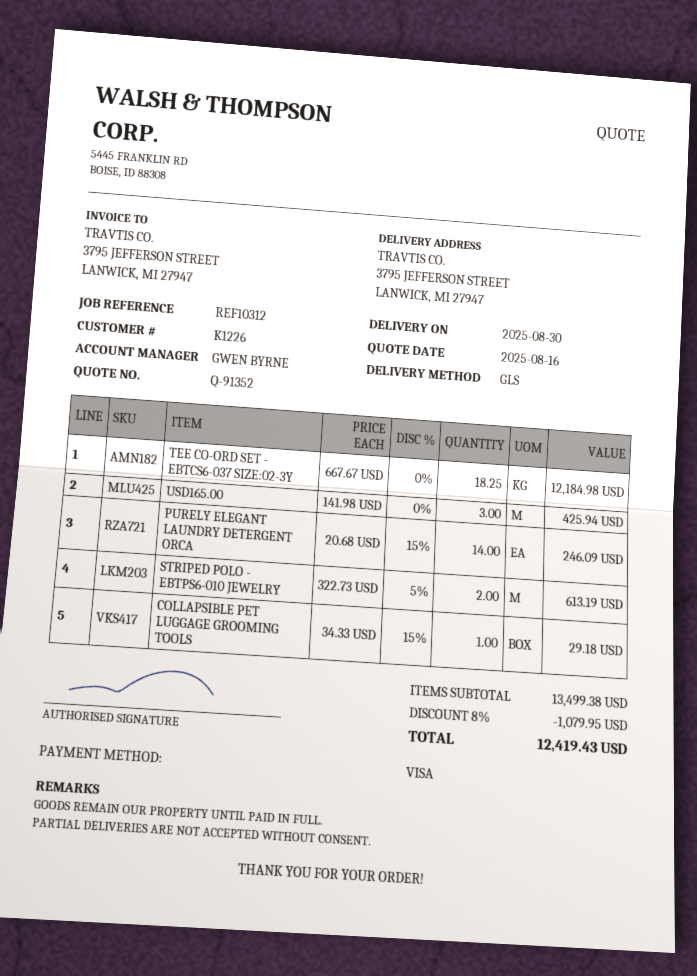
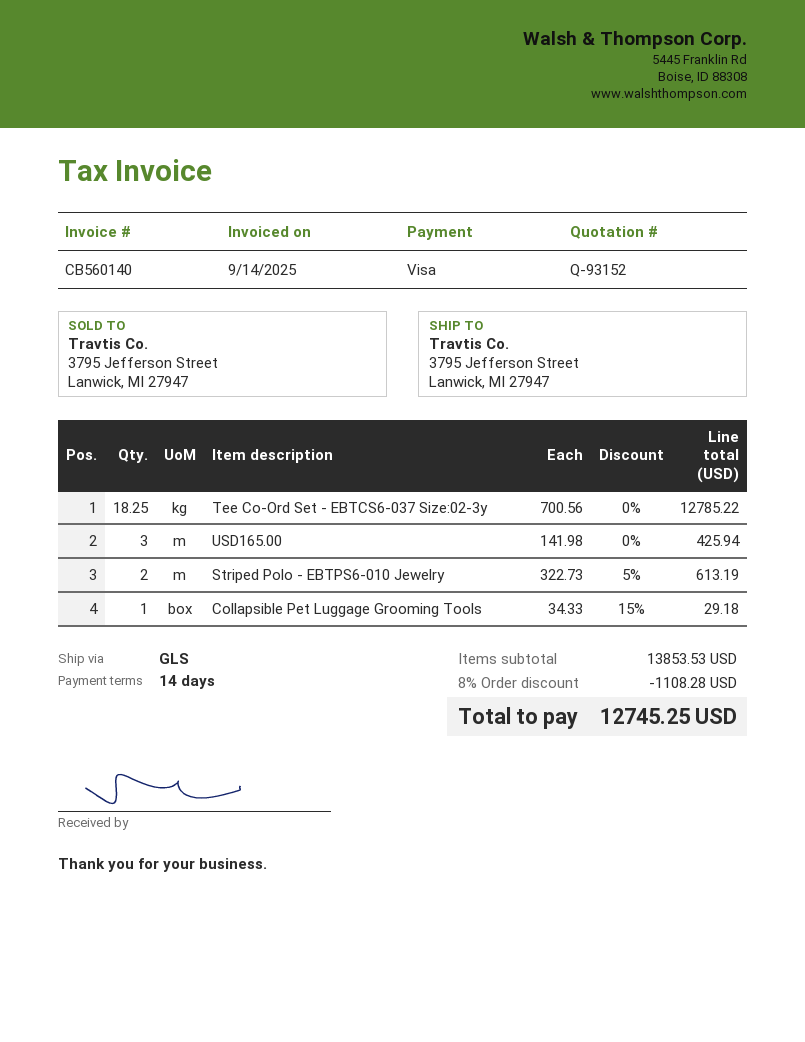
quote number: Q-91352 -> Q-93152
TEE CO-ORD SET - EBTCS6-037 SIZE:02-3Y: 18.25 x 667.67 = 12184.98 -> 18.25 x 700.56 = 12785.22
PURELY ELEGANT LAUNDRY DETERGENT ORCA: 14 x 20.68 - 15% = 246.09 -> none
subtotal: 13499.38 -> 13853.53
discount: 8% = 1079.95 -> 8% = 1108.28
total: 12419.43 -> 12745.25

